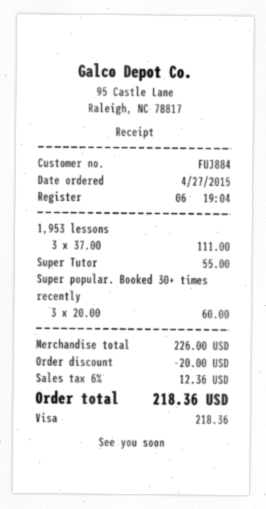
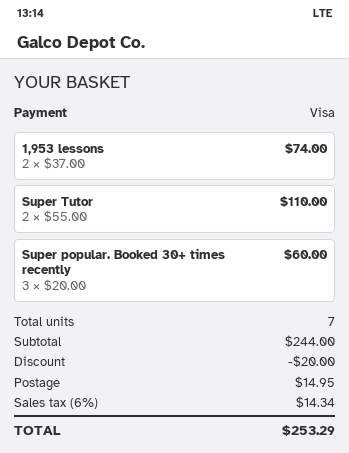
1,953 lessons: 3 x 37.00 = 111.00 -> 2 x 37.00 = 74.00
Super Tutor: 1 x 55.00 = 55.00 -> 2 x 55.00 = 110.00
subtotal: 226.00 -> 244.00
shipping: none -> 14.95
tax: 6% = 12.36 -> 6% = 14.34
total: 218.36 -> 253.29

